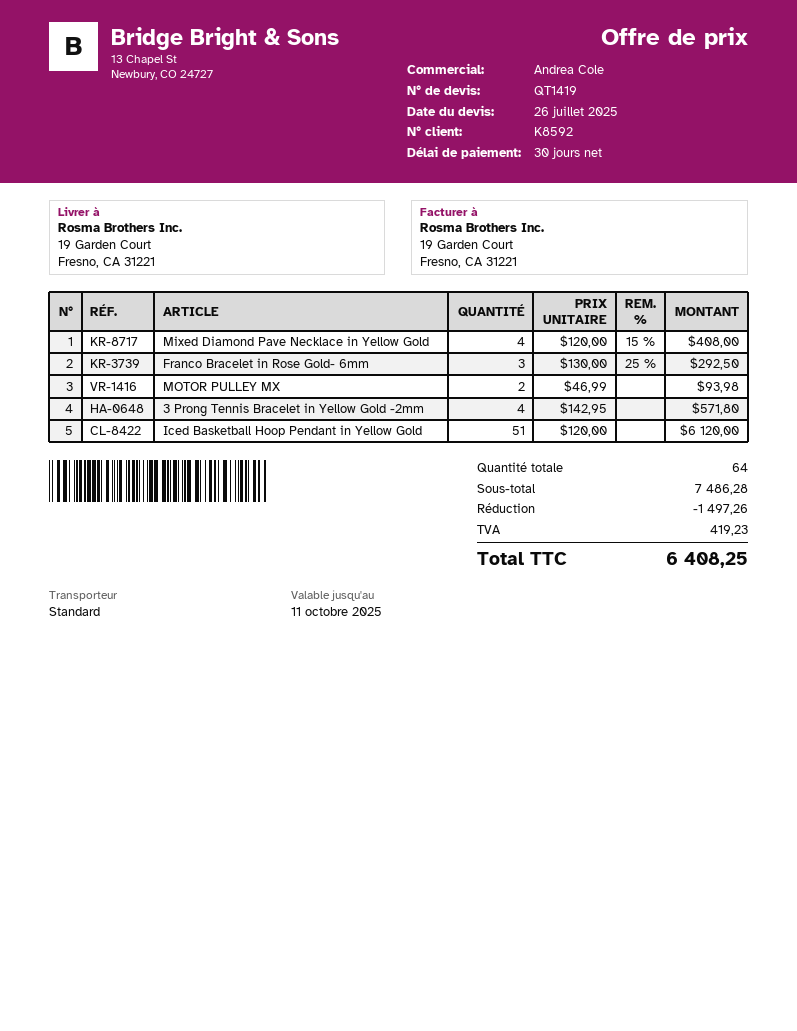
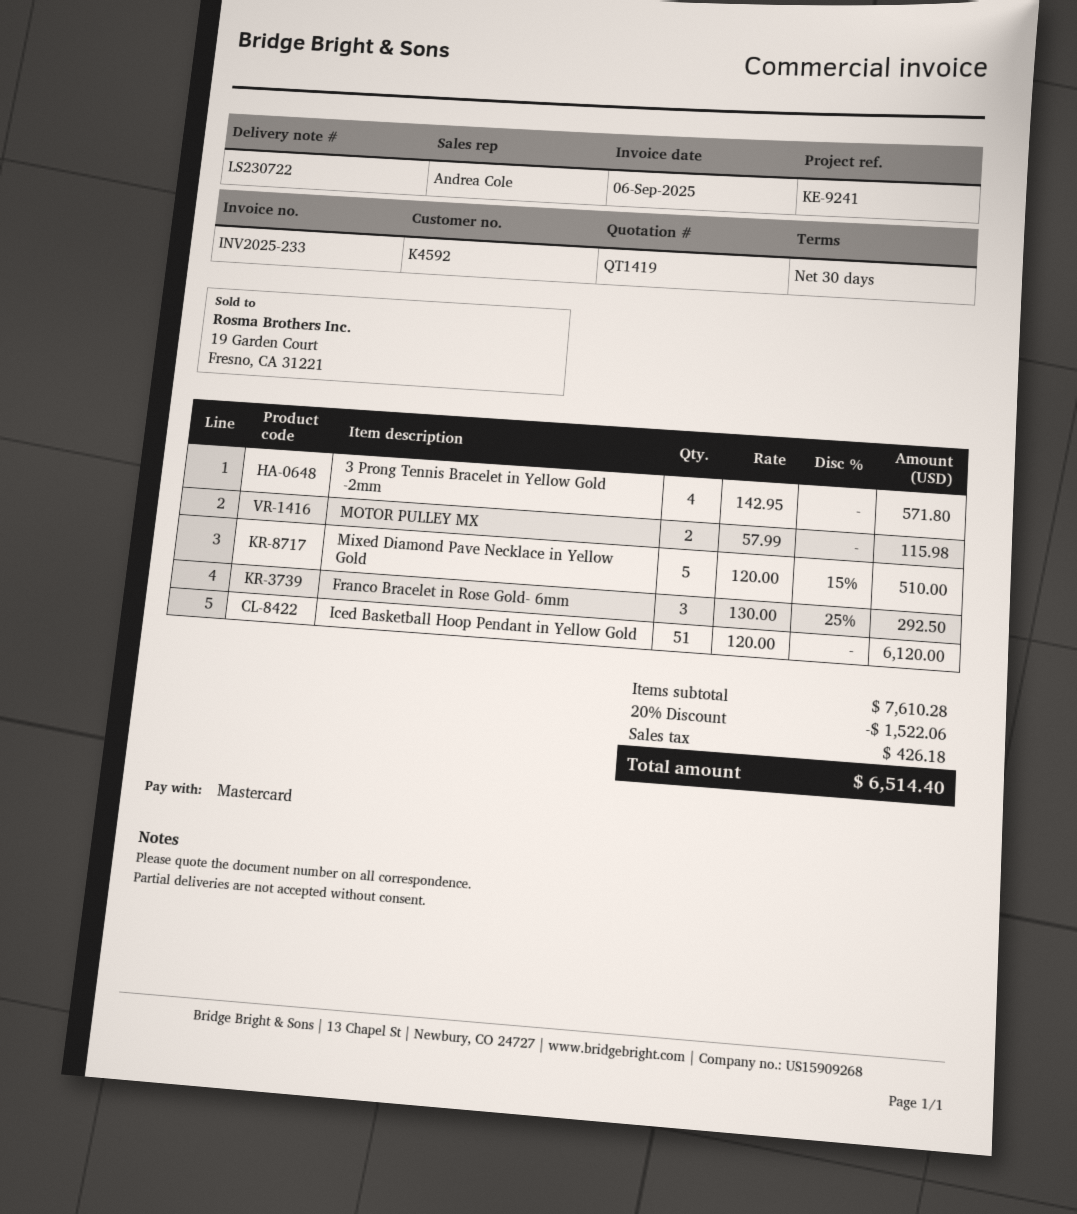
customer number: K8592 -> K4592
Mixed Diamond Pave Necklace in Yellow Gold: 4 x 120.00 - 15% = 408.00 -> 5 x 120.00 - 15% = 510.00
MOTOR PULLEY MX: 2 x 46.99 = 93.98 -> 2 x 57.99 = 115.98
subtotal: 7486.28 -> 7610.28
discount: 1497.26 -> 1522.06
tax: 419.23 -> 426.18
total: 6408.25 -> 6514.40

